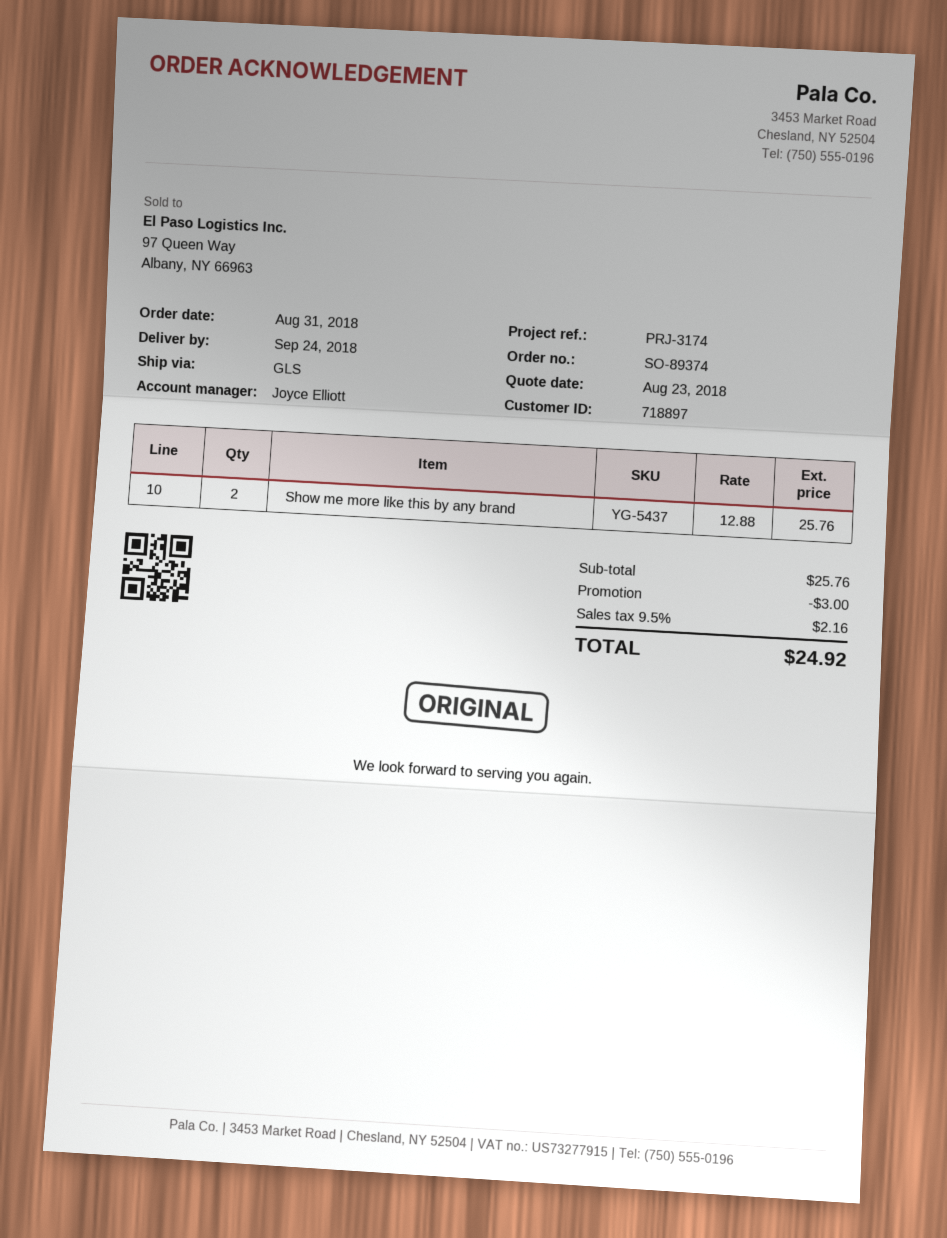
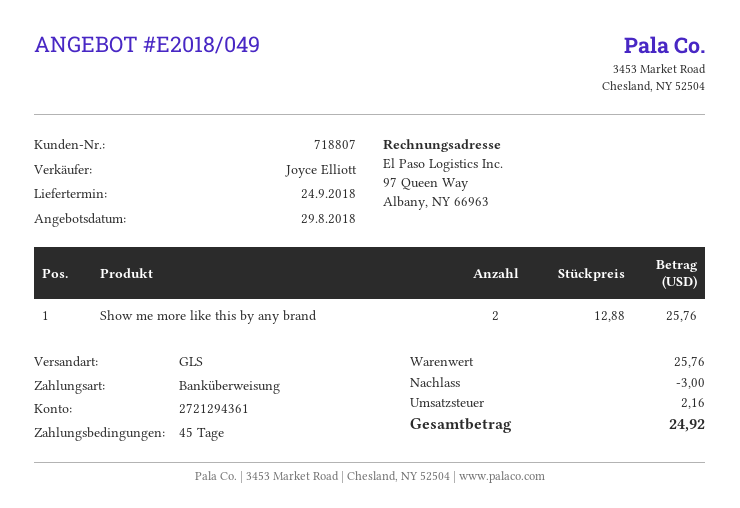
quote date: 2018-08-23 -> 2018-08-29
customer number: 718897 -> 718807

